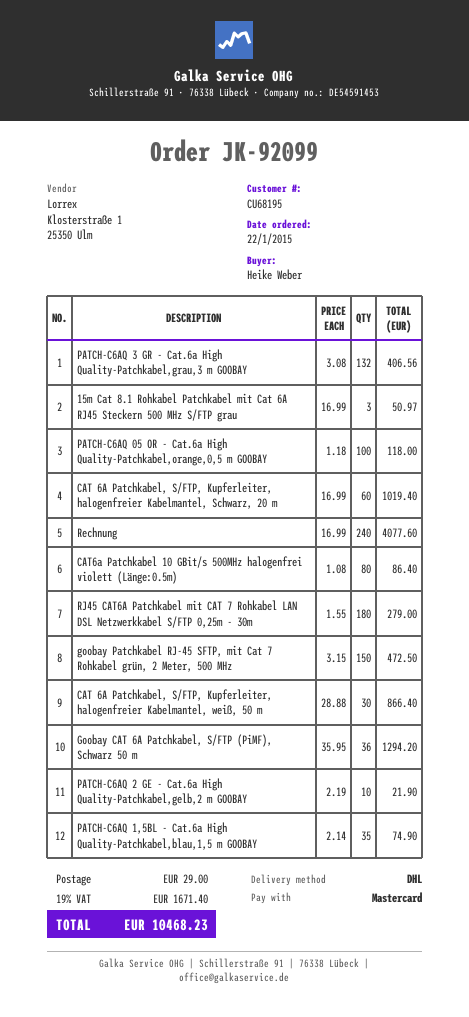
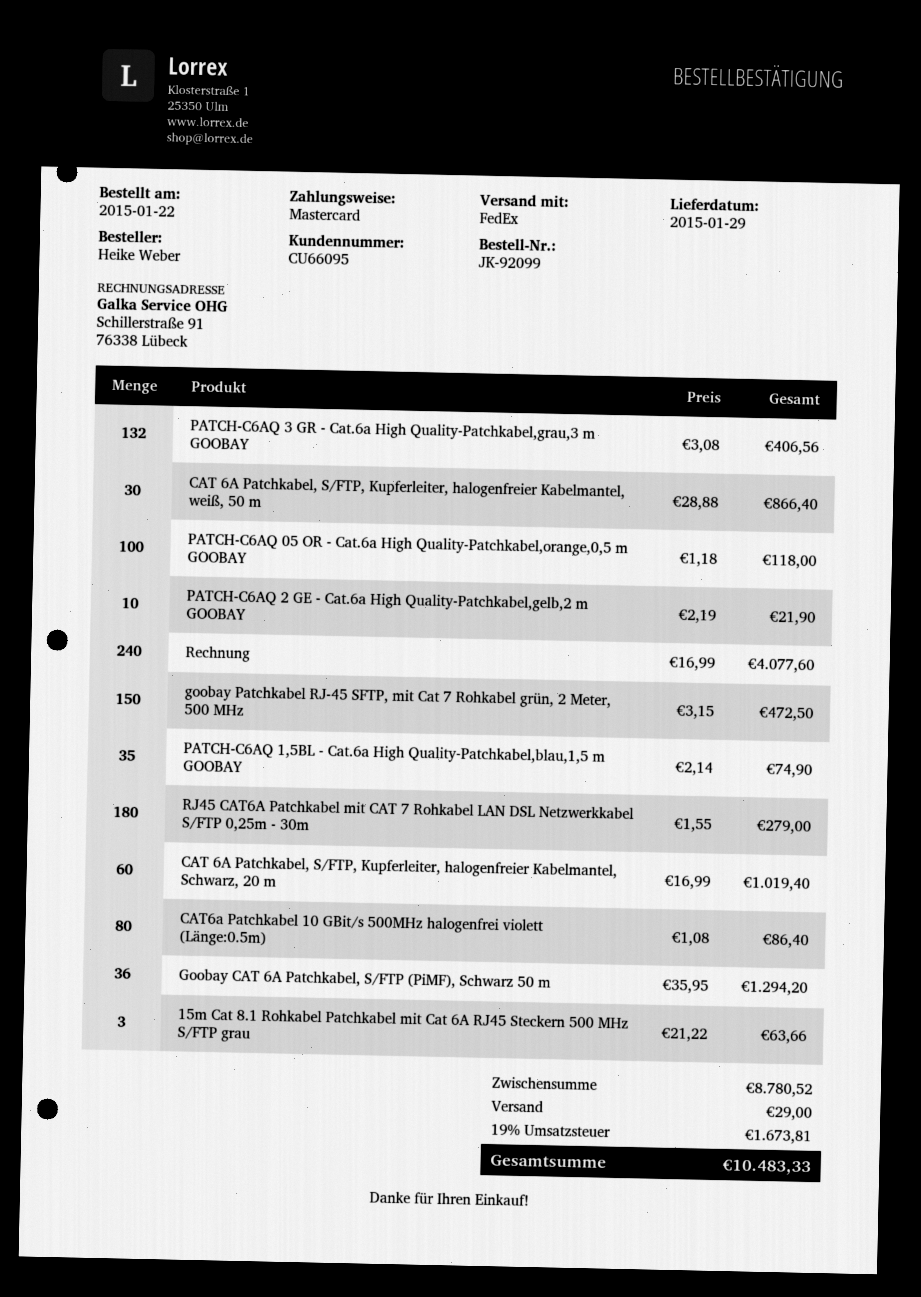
customer number: CU68195 -> CU66095
shipping method: DHL -> FedEx
15m Cat 8.1 Rohkabel Patchkabel mit Cat 6A RJ45 Steckern 500 MHz S/FTP grau: 3 x 16.99 = 50.97 -> 3 x 21.22 = 63.66
tax: 19% = 1671.40 -> 19% = 1673.81
total: 10468.23 -> 10483.33

